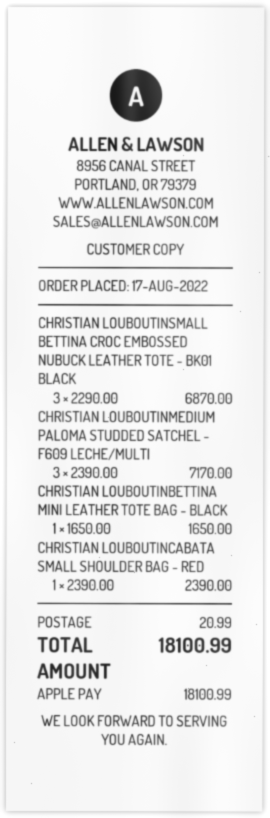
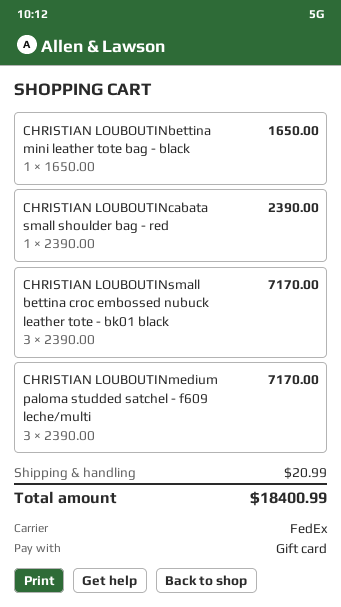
payment method: Apple Pay -> gift card
CHRISTIAN LOUBOUTINSMALL BETTINA CROC EMBOSSED NUBUCK LEATHER TOTE - BK01 BLACK: 3 x 2290.00 = 6870.00 -> 3 x 2390.00 = 7170.00
total: 18100.99 -> 18400.99

